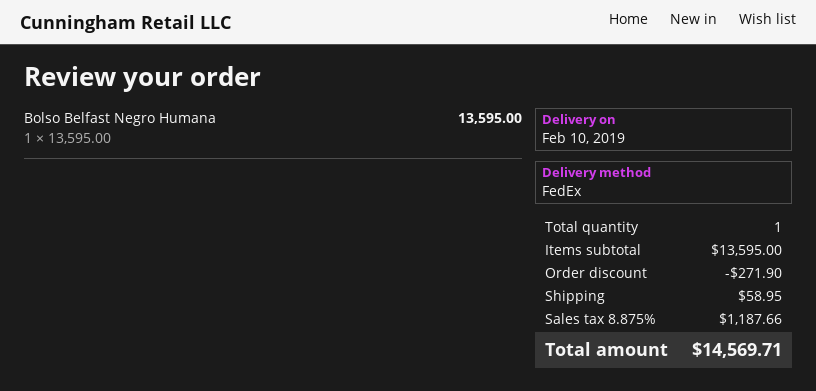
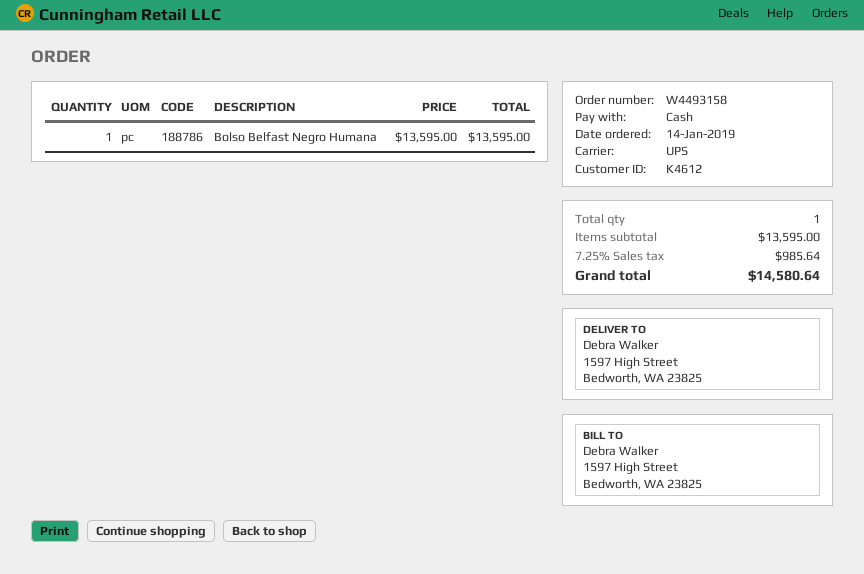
shipping method: FedEx -> UPS
discount: 271.90 -> none
shipping: 58.95 -> none
tax: 8.875% = 1187.66 -> 7.25% = 985.64
total: 14569.71 -> 14580.64

